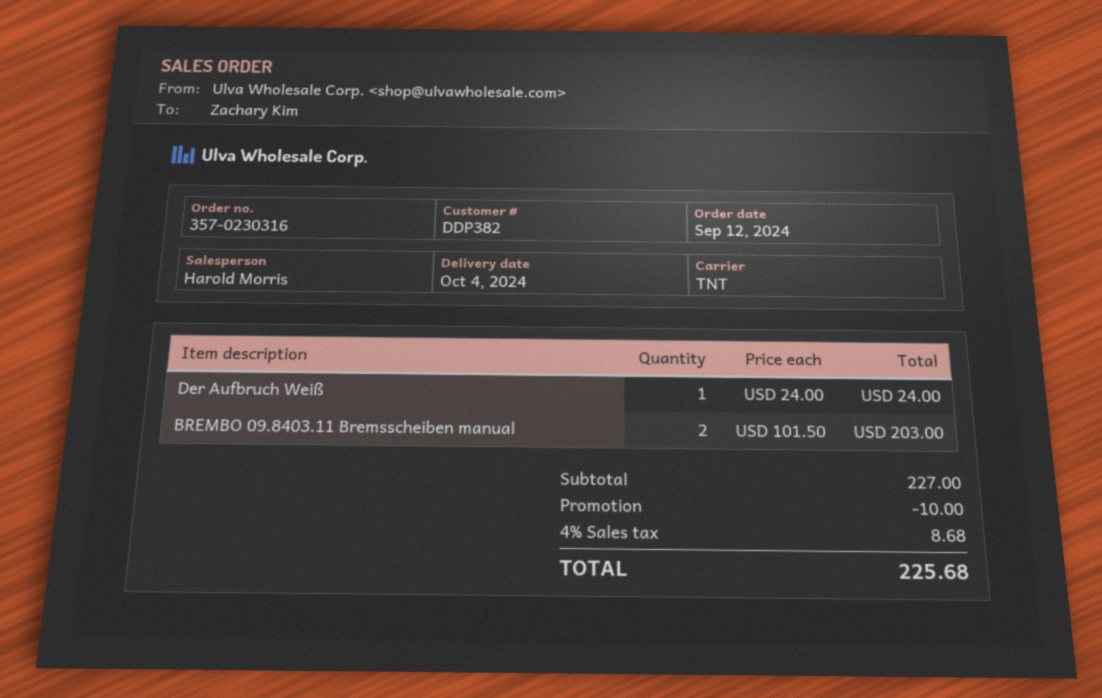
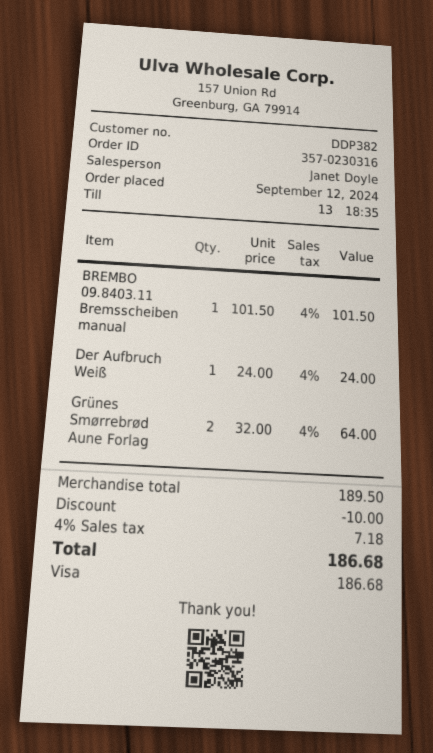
sales rep: Harold Morris -> Janet Doyle
BREMBO 09.8403.11 Bremsscheiben manual: 2 x 101.50 = 203.00 -> 1 x 101.50 = 101.50
Grünes Smørrebrød Aune Forlag: none -> 2 x 32.00 = 64.00
subtotal: 227.00 -> 189.50
tax: 4% = 8.68 -> 4% = 7.18
total: 225.68 -> 186.68

